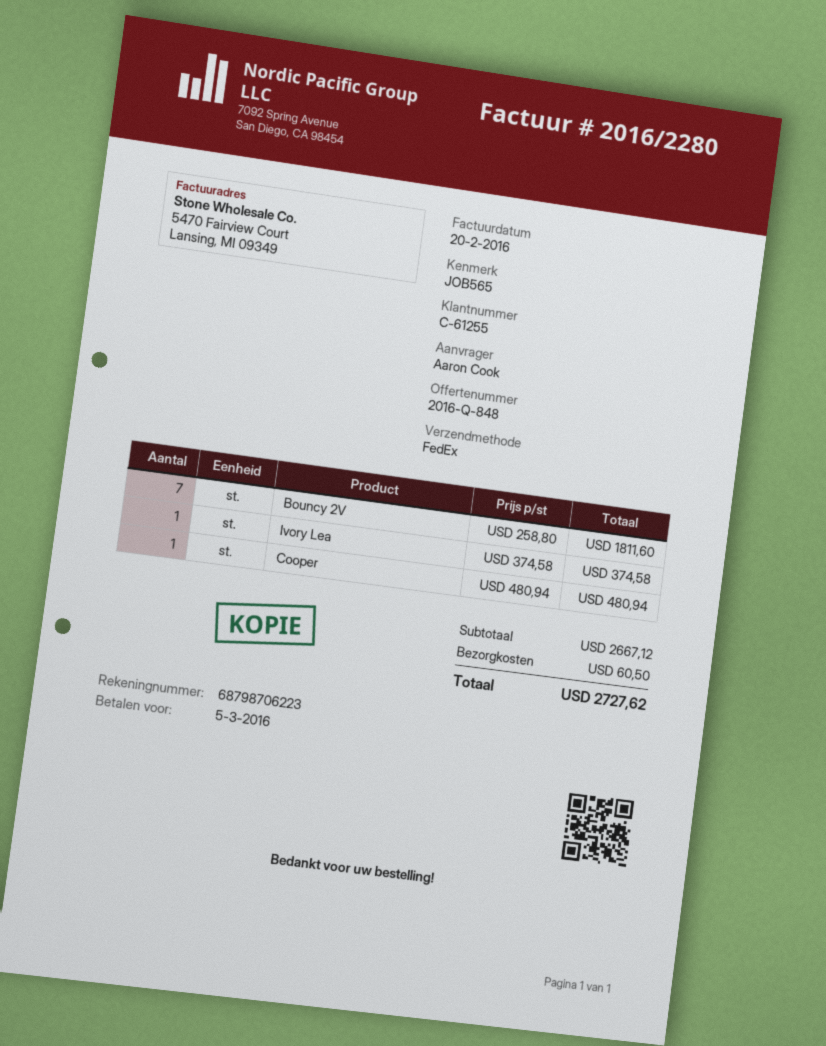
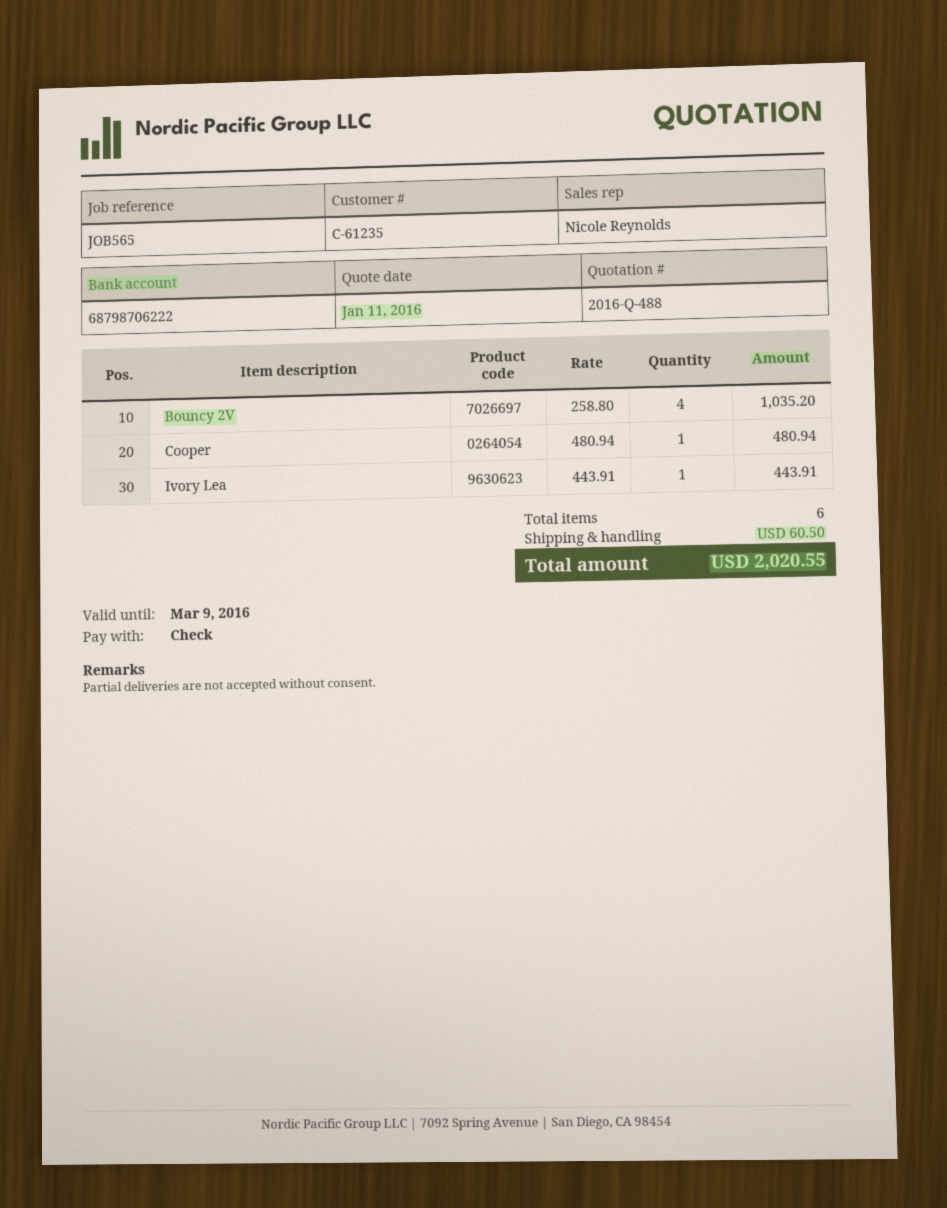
quote number: 2016-Q-848 -> 2016-Q-488
customer number: C-61255 -> C-61235
bank account: 68798706223 -> 68798706222
Bouncy 2V: 7 x 258.80 = 1811.60 -> 4 x 258.80 = 1035.20
Ivory Lea: 1 x 374.58 = 374.58 -> 1 x 443.91 = 443.91
total: 2727.62 -> 2020.55

